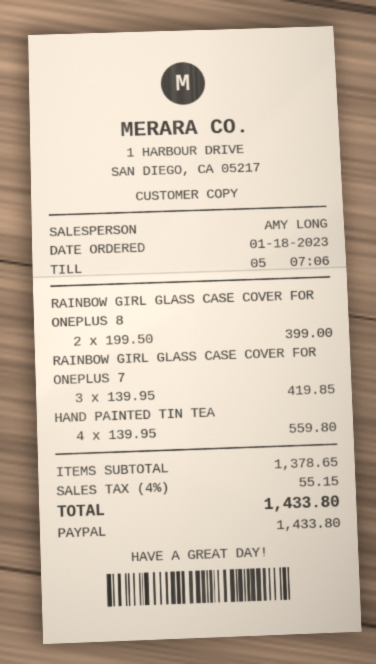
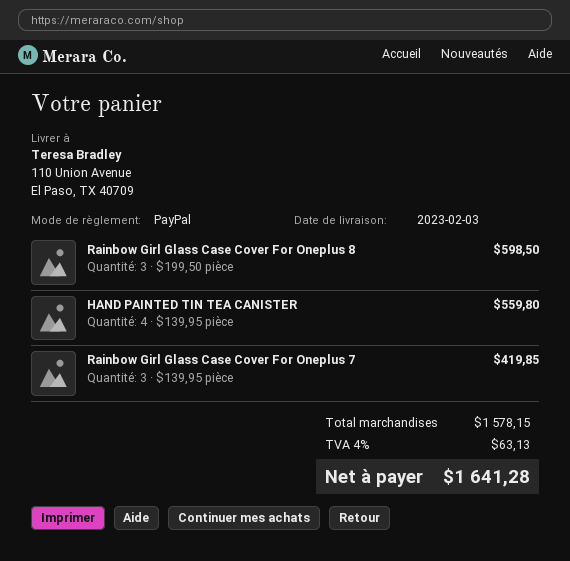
RAINBOW GIRL GLASS CASE COVER FOR ONEPLUS 8: 2 x 199.50 = 399.00 -> 3 x 199.50 = 598.50
subtotal: 1378.65 -> 1578.15
tax: 4% = 55.15 -> 4% = 63.13
total: 1433.80 -> 1641.28

